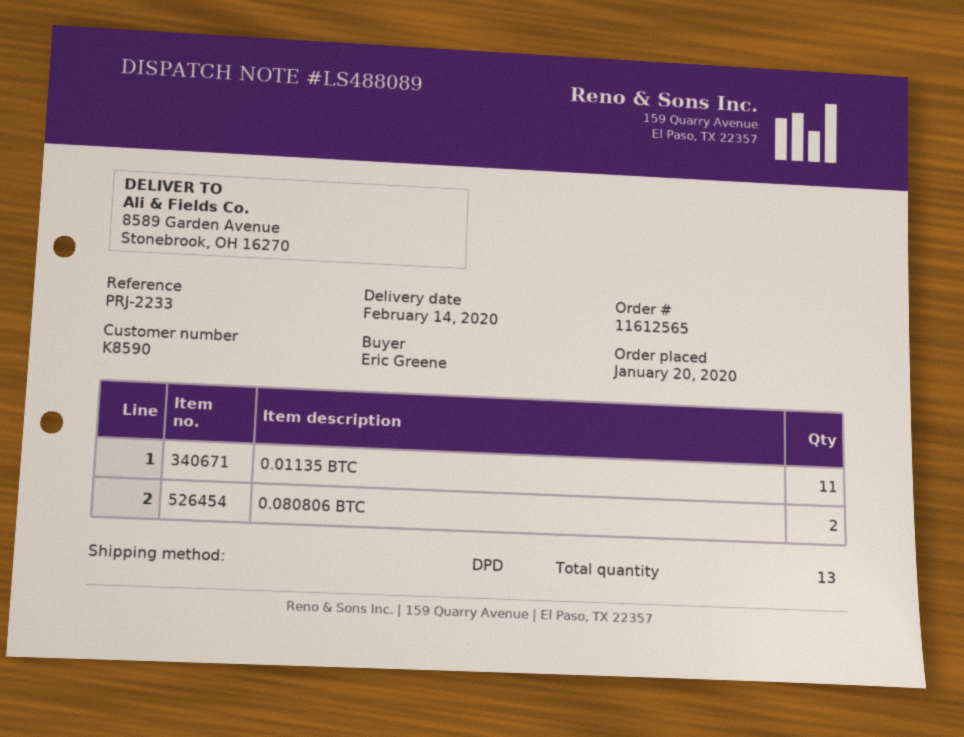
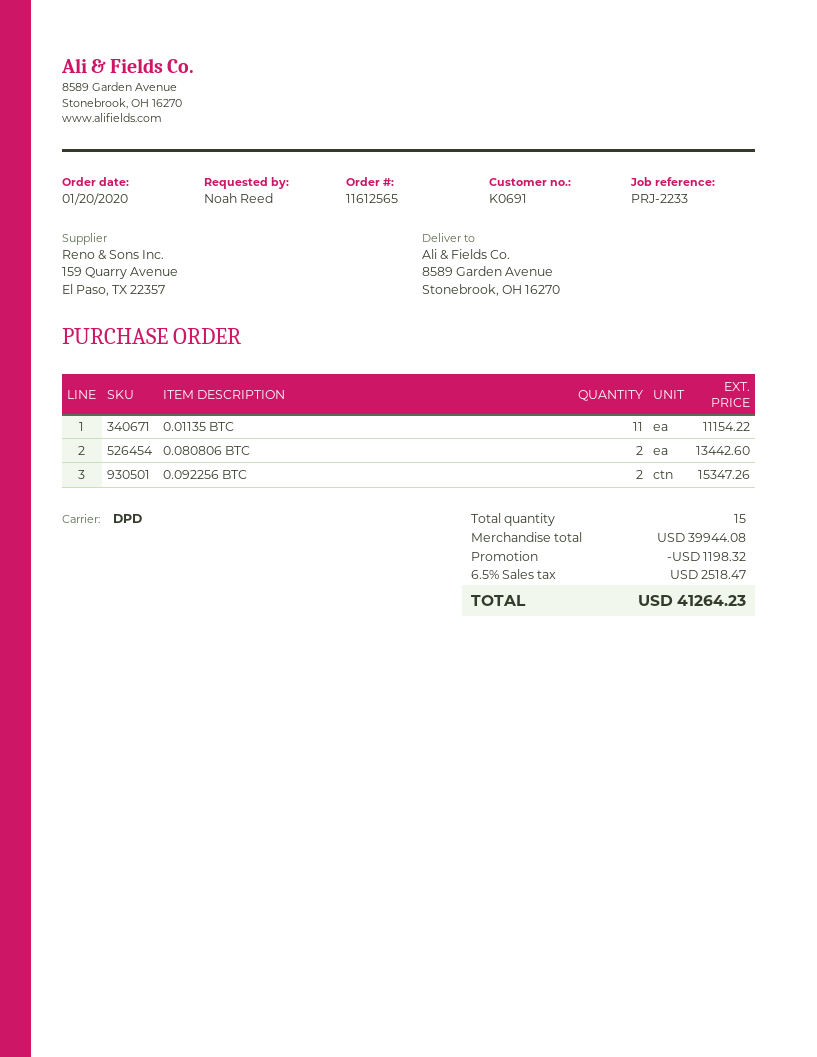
customer number: K8590 -> K0691
ordered by: Eric Greene -> Noah Reed
0.092256 BTC: none -> 2
total quantity: 13 -> 15

